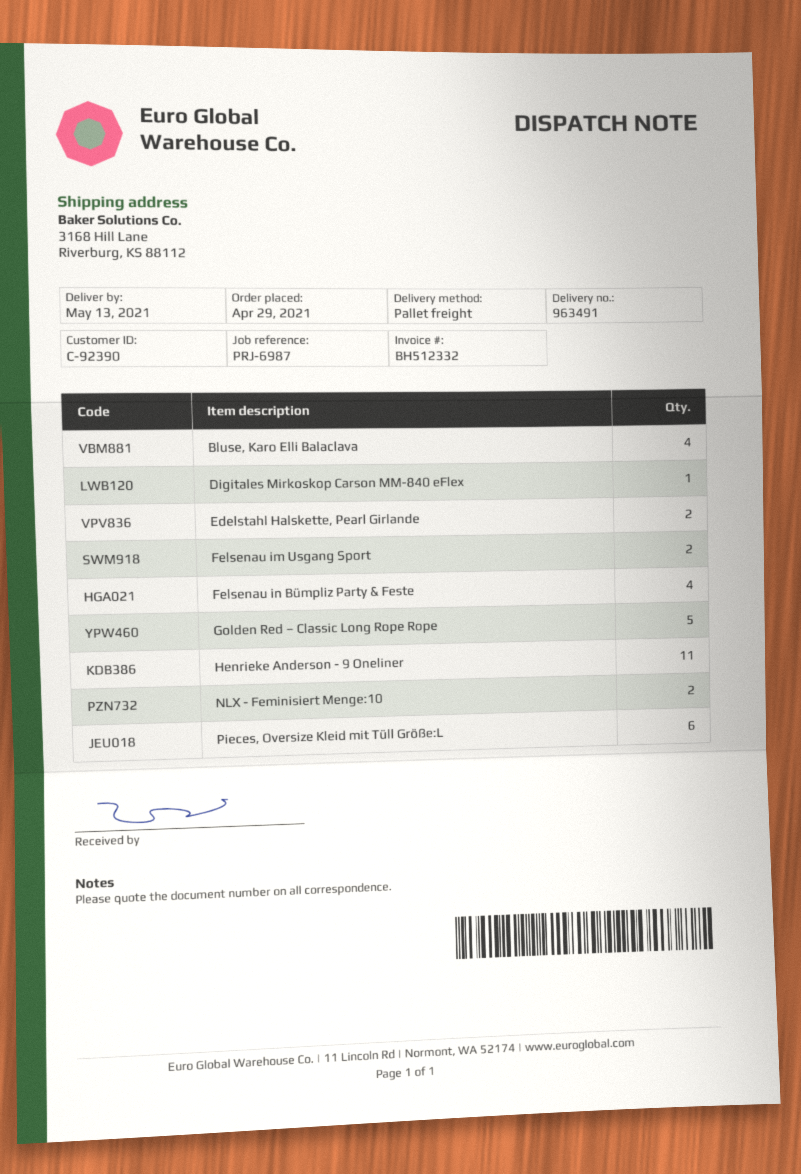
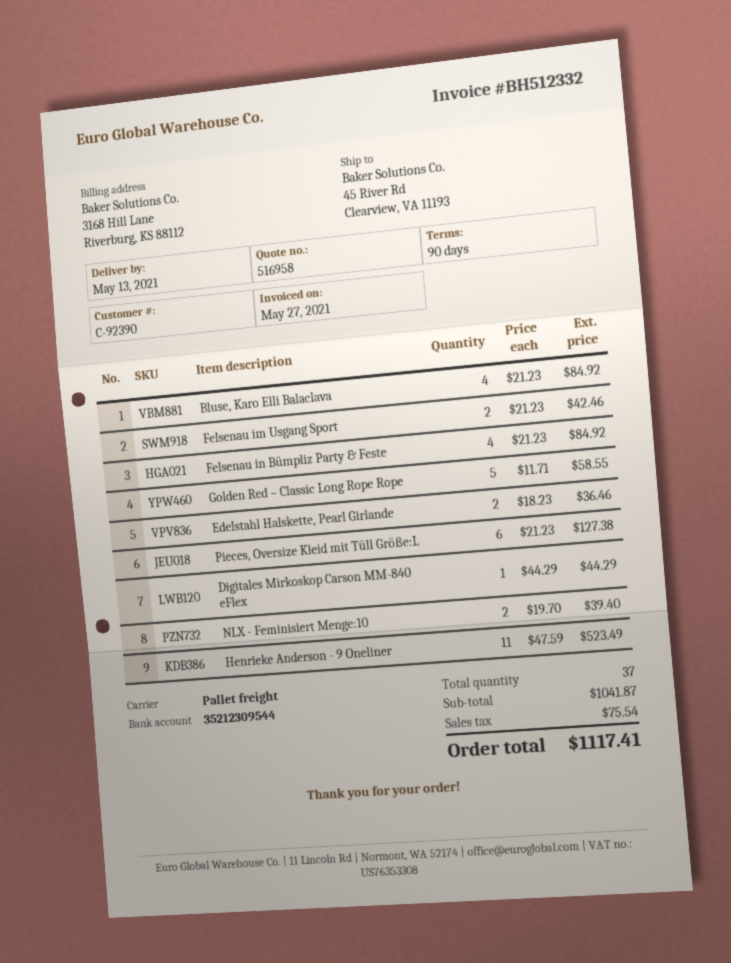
ship to: 3168 Hill Lane, Riverburg, KS 88112 -> 45 River Rd, Clearview, VA 11193

